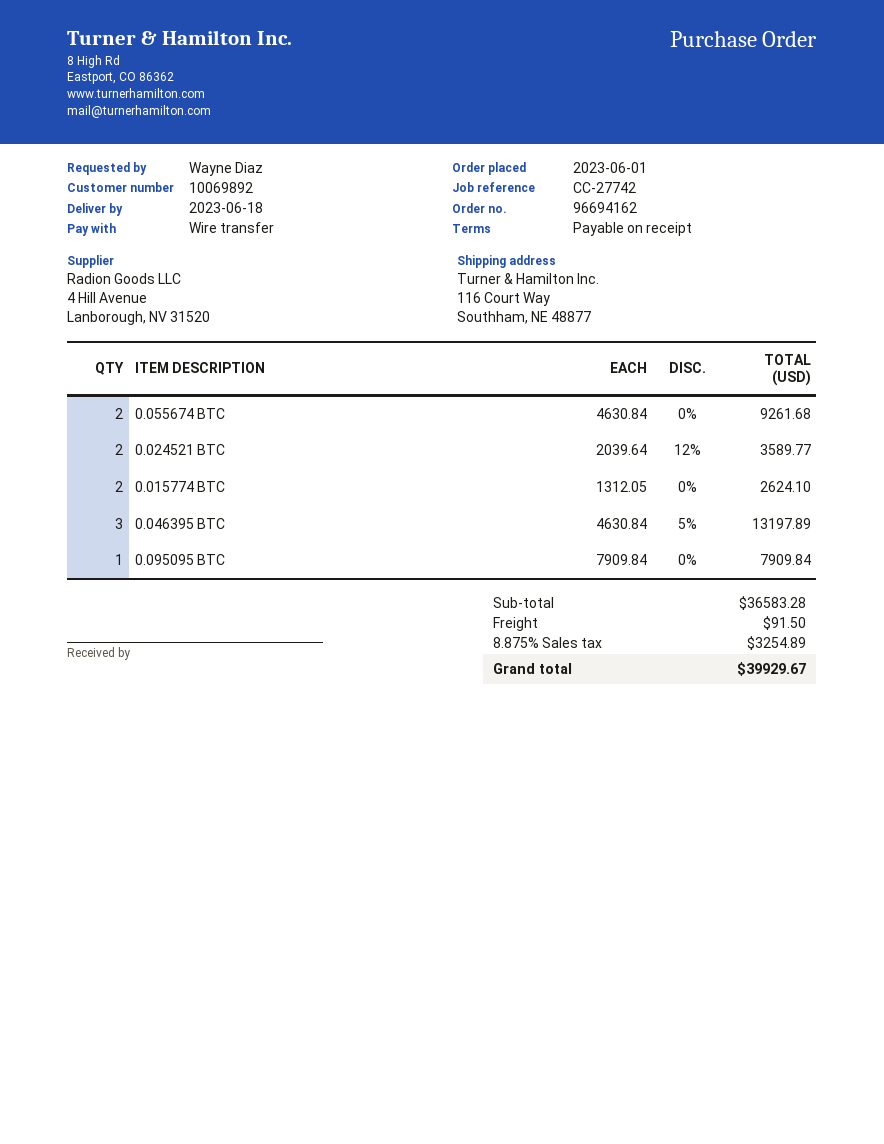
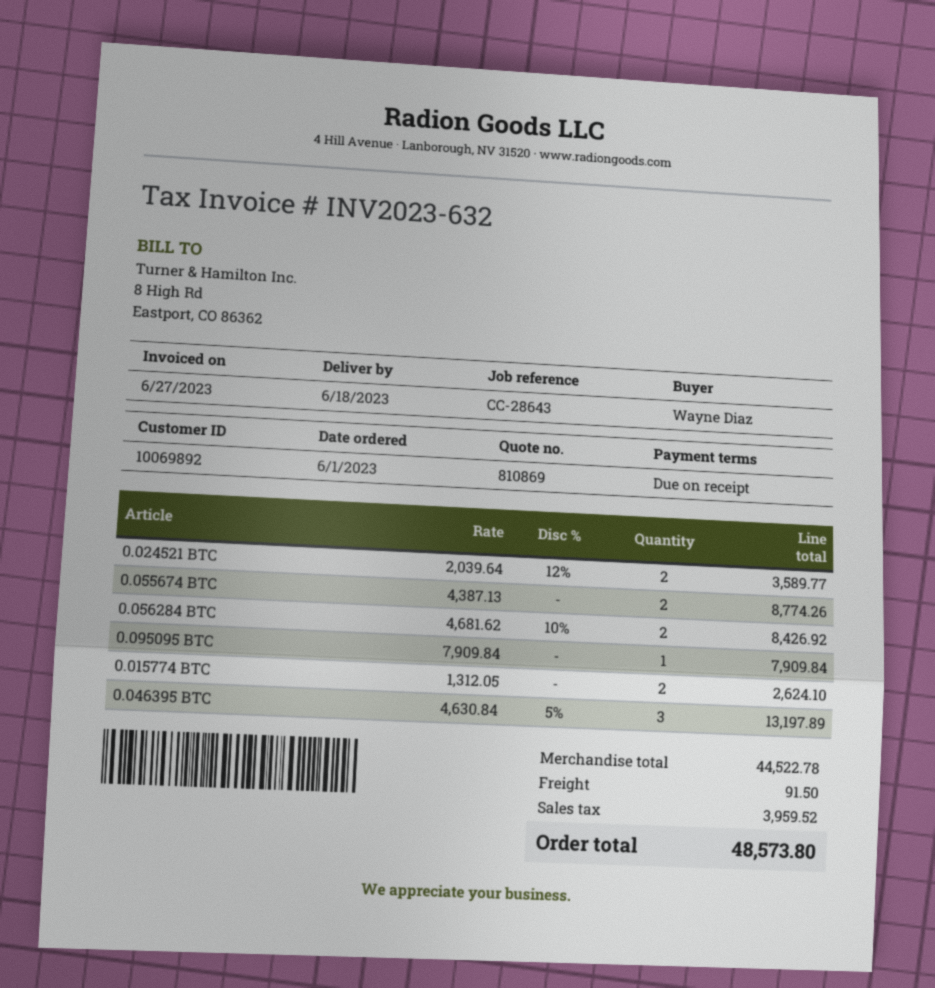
reference: CC-27742 -> CC-28643
0.055674 BTC: 2 x 4630.84 = 9261.68 -> 2 x 4387.13 = 8774.26
0.056284 BTC: none -> 2 x 4681.62 - 10% = 8426.92
subtotal: 36583.28 -> 44522.78
tax: 3254.89 -> 3959.52
total: 39929.67 -> 48573.80

